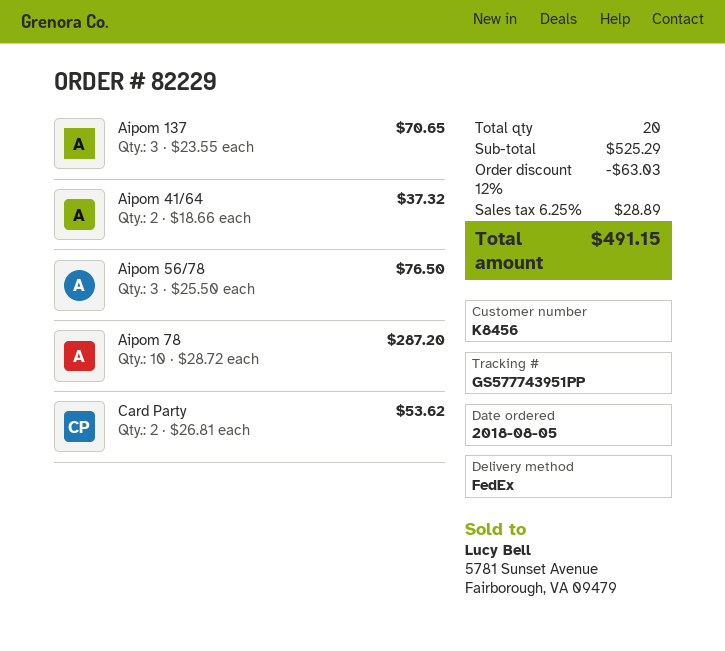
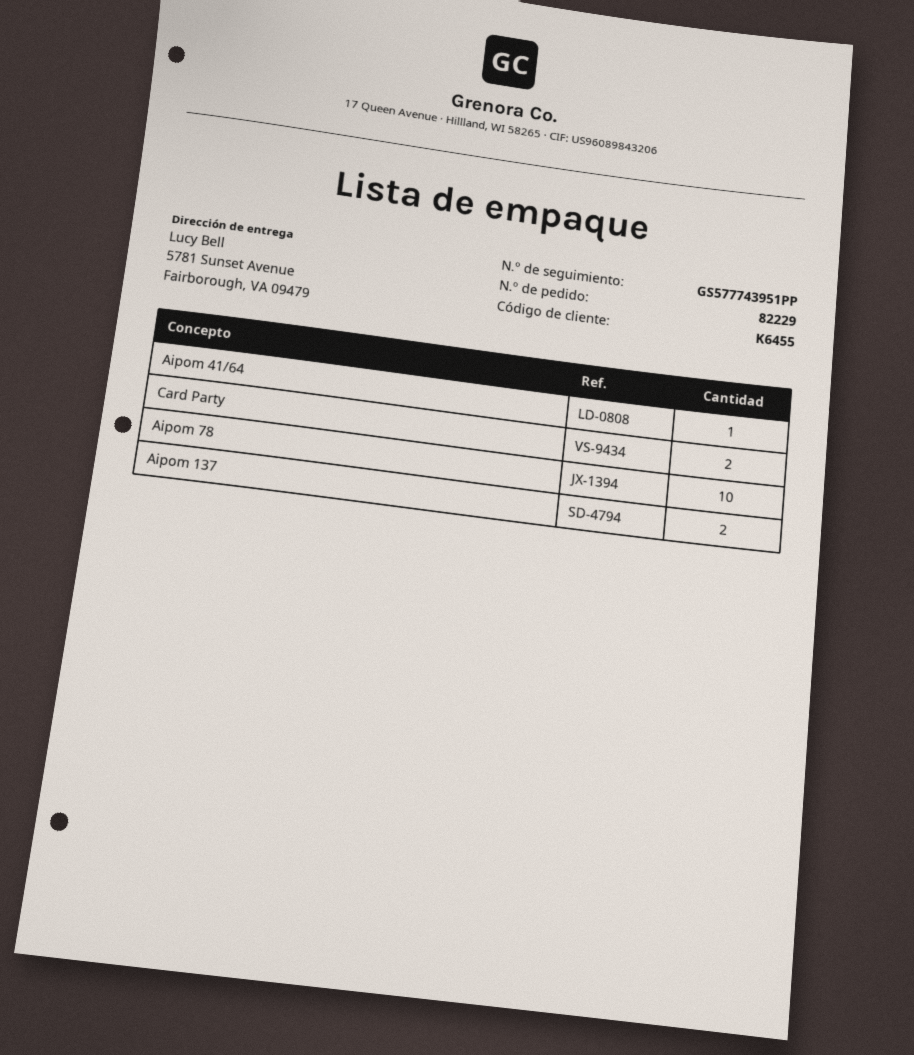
customer number: K8456 -> K6455
Aipom 137: 3 -> 2
Aipom 41/64: 2 -> 1
Aipom 56/78: 3 -> none

